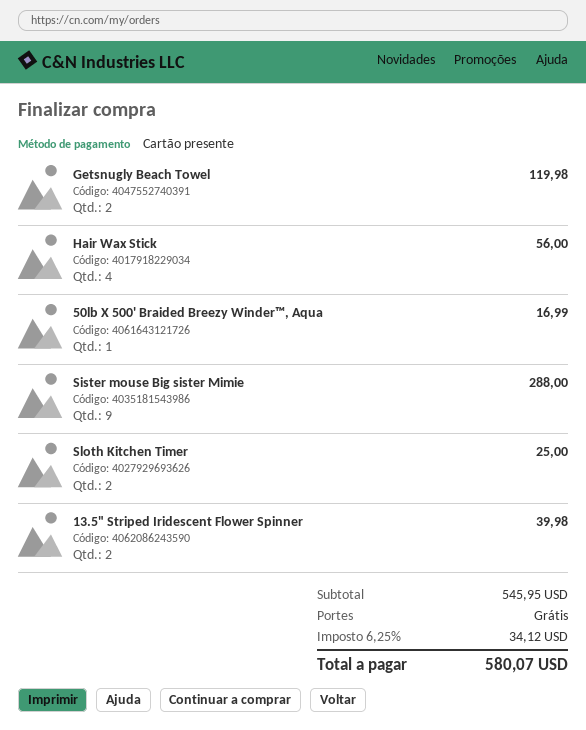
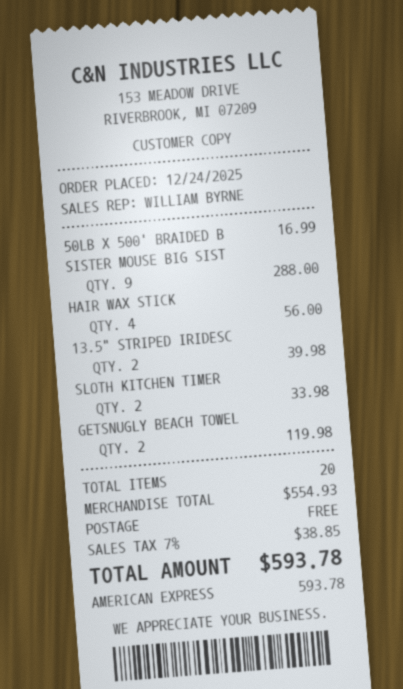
payment method: gift card -> American Express
Sloth Kitchen Timer: 2 for 25.00 -> 2 for 33.98
subtotal: 545.95 -> 554.93
tax: 6.25% = 34.12 -> 7% = 38.85
total: 580.07 -> 593.78

